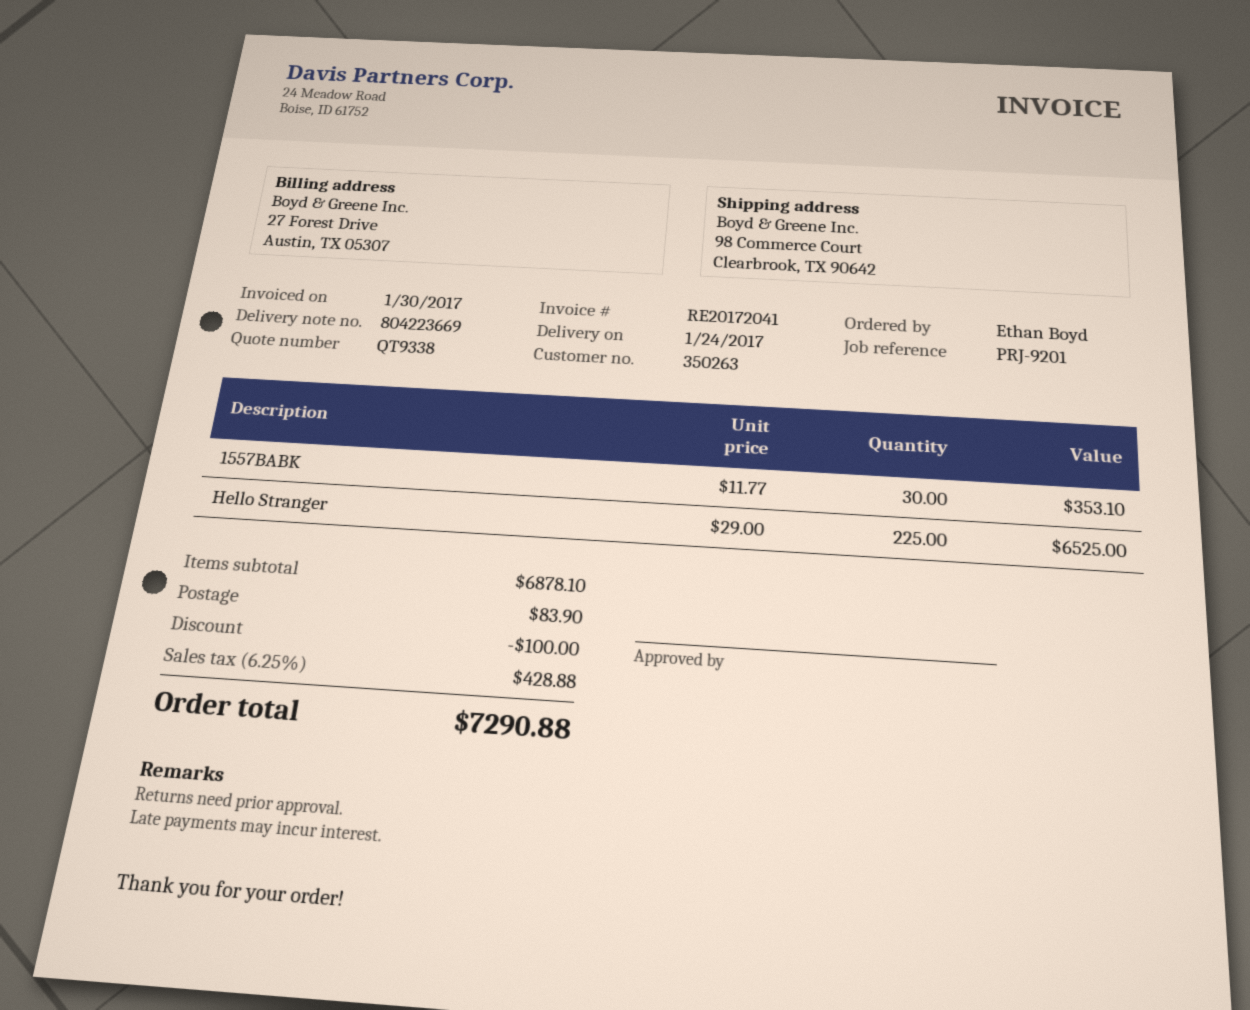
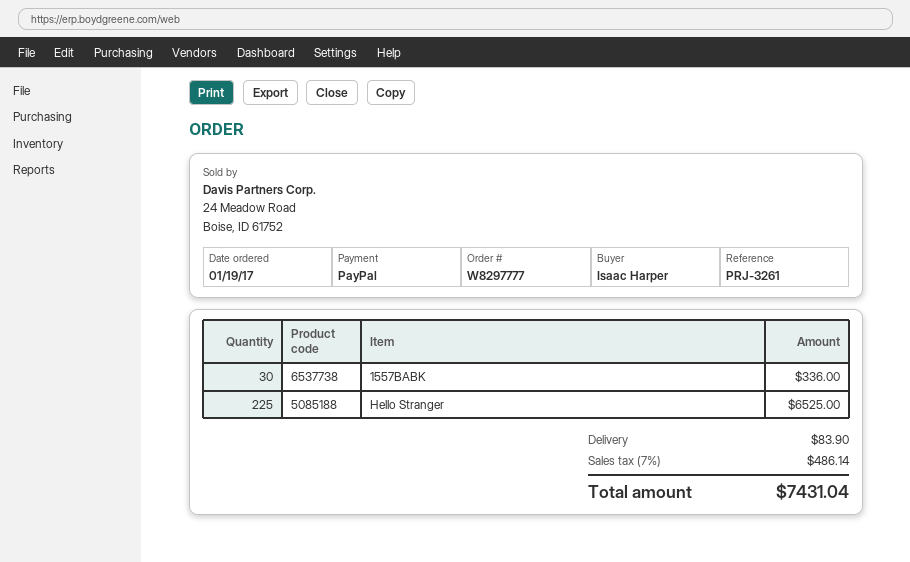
reference: PRJ-9201 -> PRJ-3261
ordered by: Ethan Boyd -> Isaac Harper
1557BABK: 30 for 353.10 -> 30 for 336.00
discount: 100.00 -> none
tax: 6.25% = 428.88 -> 7% = 486.14
total: 7290.88 -> 7431.04

